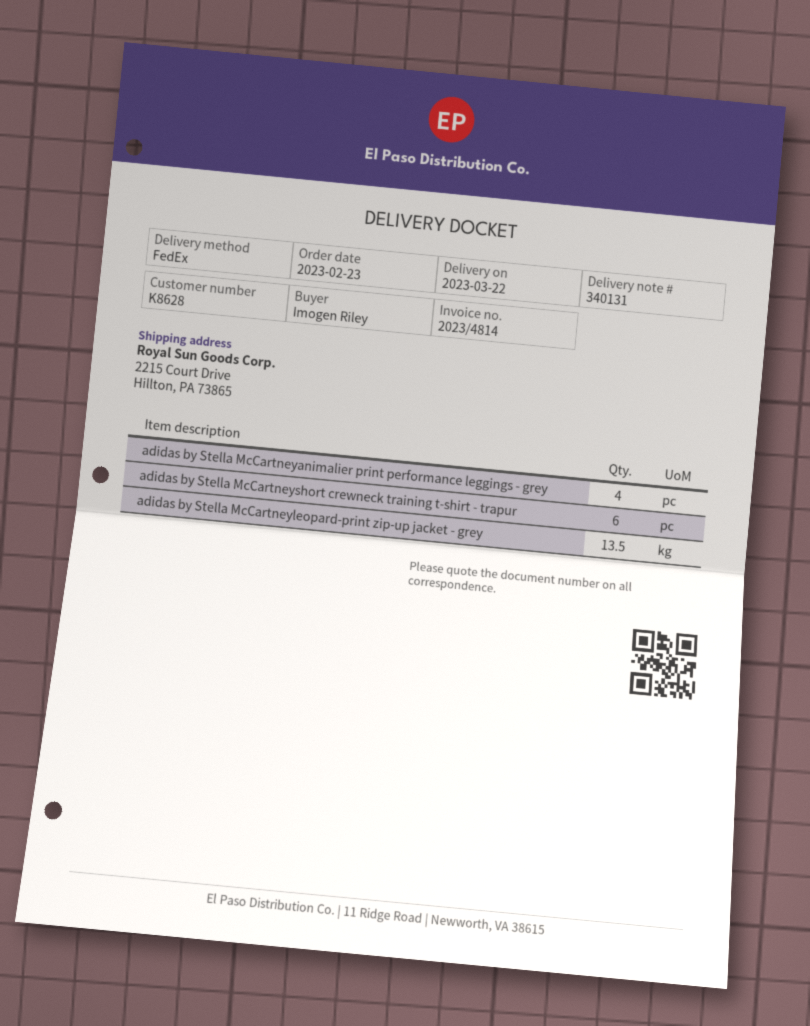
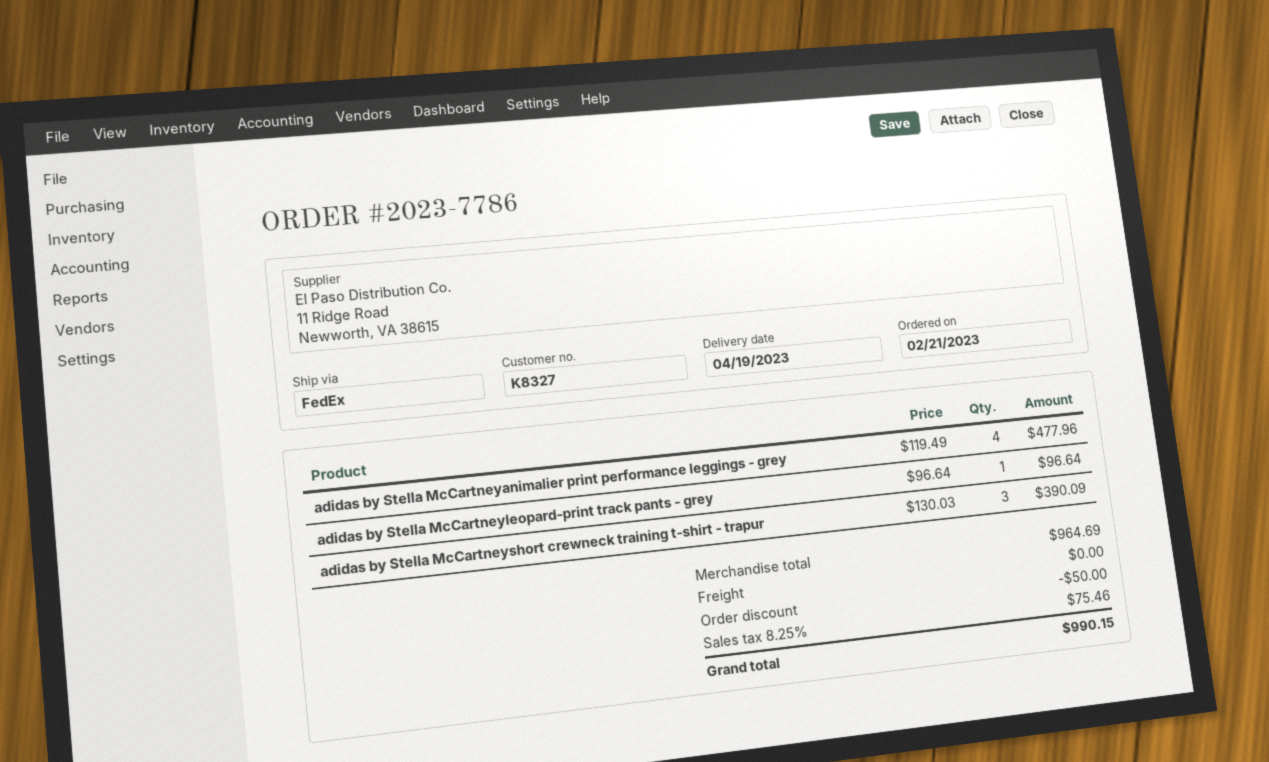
order date: 2023-02-23 -> 2023-02-21
delivery date: 2023-03-22 -> 2023-04-19
customer number: K8628 -> K8327
adidas by Stella McCartneyshort crewneck training t-shirt - trapur: 6 -> 3
adidas by Stella McCartneyleopard-print zip-up jacket - grey: 13.5 -> none
adidas by Stella McCartneyleopard-print track pants - grey: none -> 1

